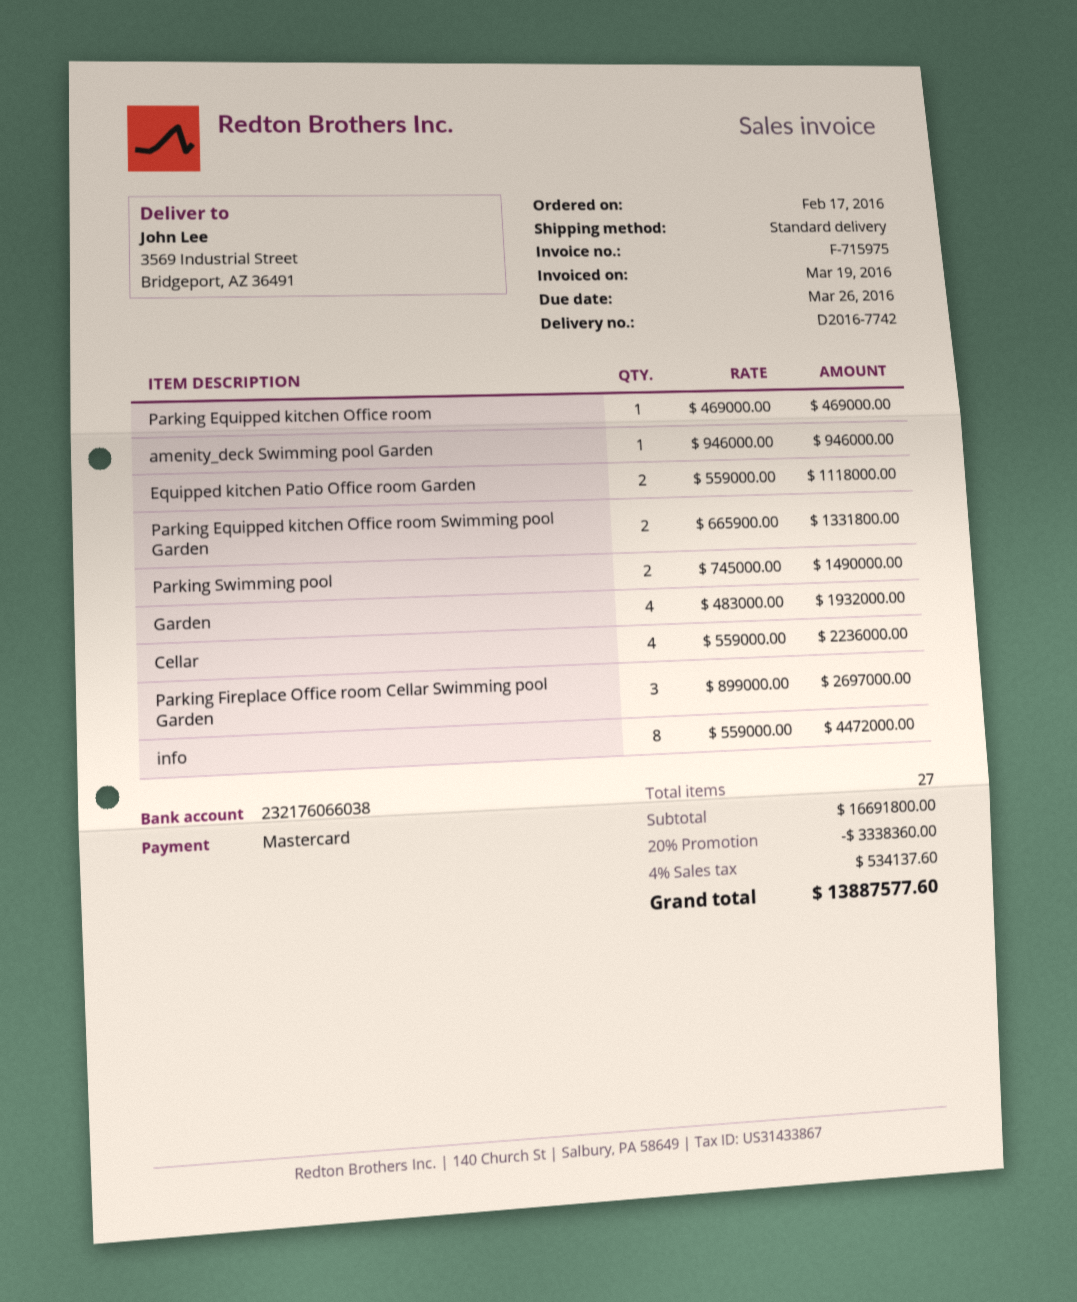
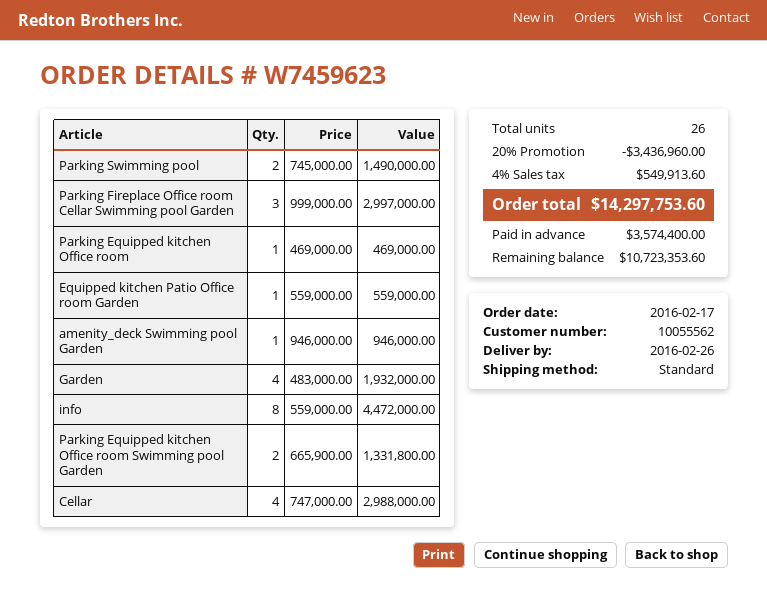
Equipped kitchen Patio Office room Garden: 2 x 559000.00 = 1118000.00 -> 1 x 559000.00 = 559000.00
Cellar: 4 x 559000.00 = 2236000.00 -> 4 x 747000.00 = 2988000.00
Parking Fireplace Office room Cellar Swimming pool Garden: 3 x 899000.00 = 2697000.00 -> 3 x 999000.00 = 2997000.00
total quantity: 27 -> 26
discount: 20% = 3338360.00 -> 20% = 3436960.00
tax: 4% = 534137.60 -> 4% = 549913.60
total: 13887577.60 -> 14297753.60

